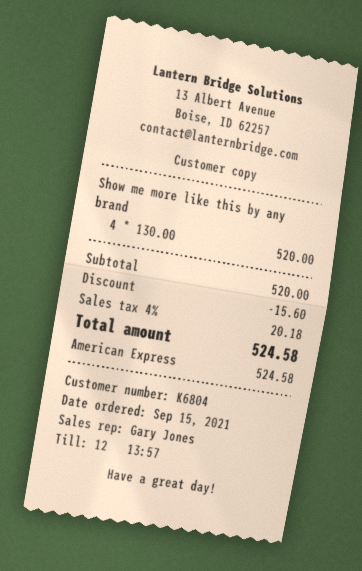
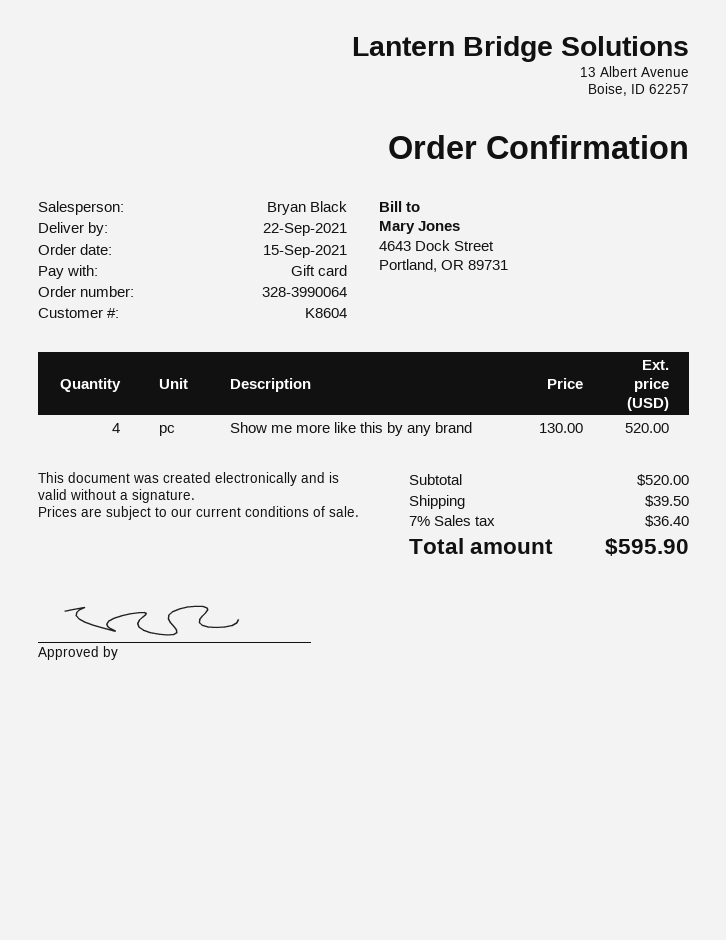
customer number: K6804 -> K8604
sales rep: Gary Jones -> Bryan Black
payment method: American Express -> gift card
discount: 15.60 -> none
shipping: none -> 39.50
tax: 4% = 20.18 -> 7% = 36.40
total: 524.58 -> 595.90

